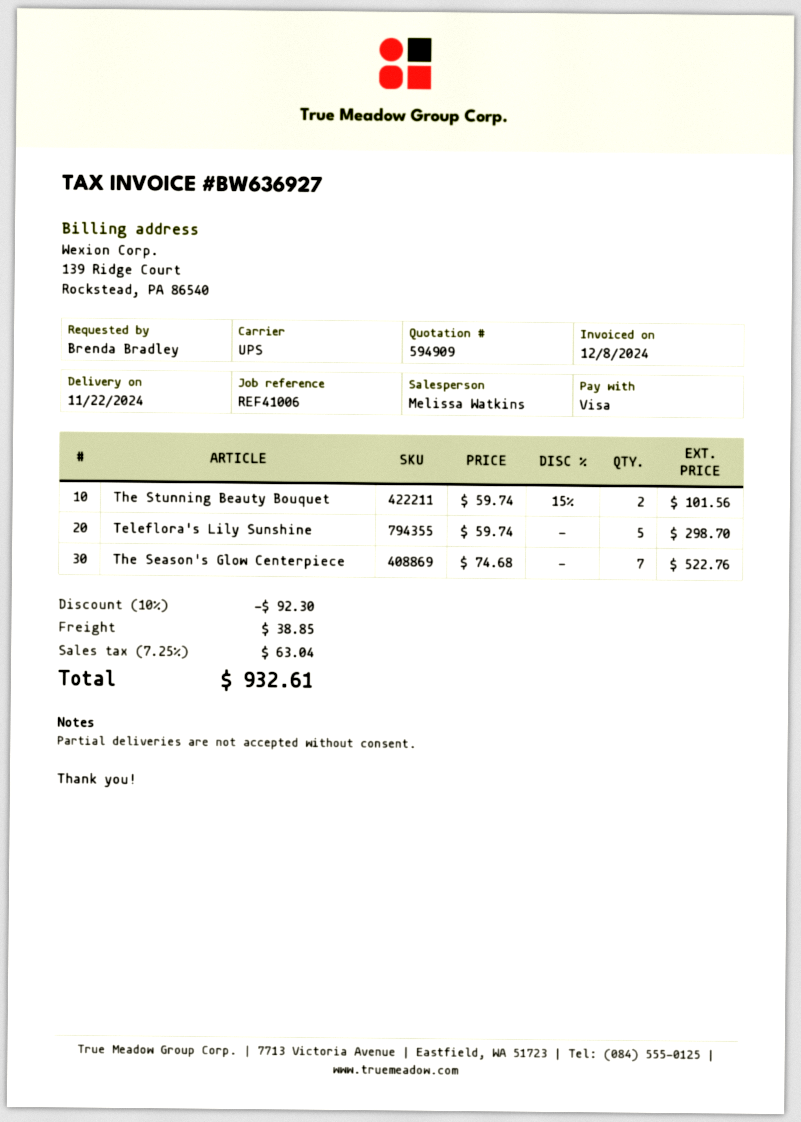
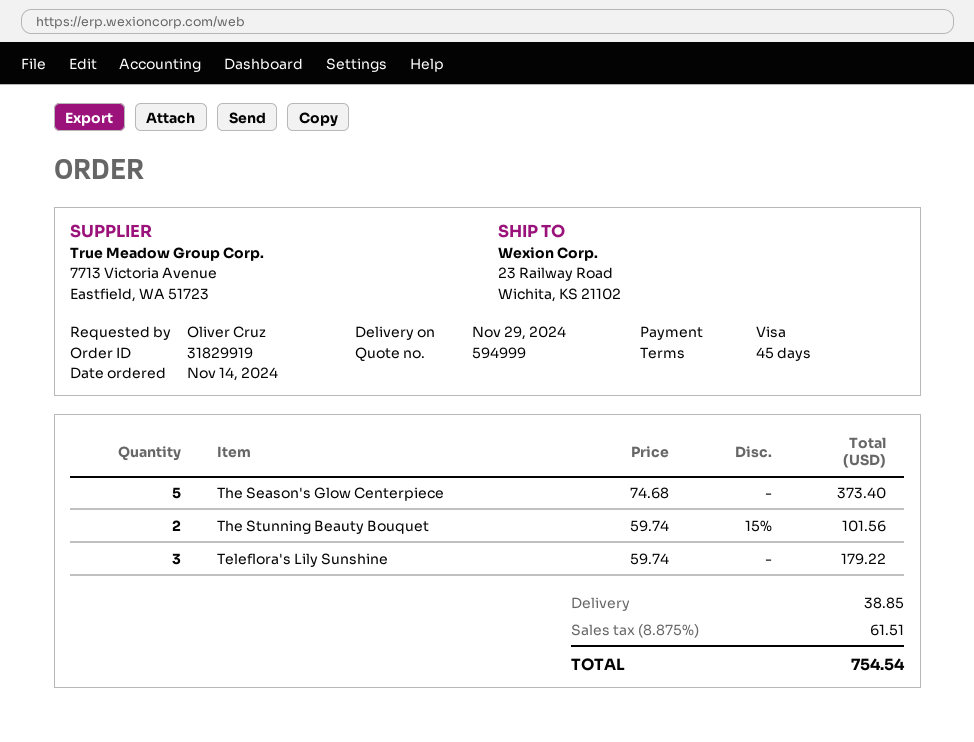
quote number: 594909 -> 594999
delivery date: 2024-11-22 -> 2024-11-29
ordered by: Brenda Bradley -> Oliver Cruz
Teleflora's Lily Sunshine: 5 x 59.74 = 298.70 -> 3 x 59.74 = 179.22
The Season's Glow Centerpiece: 7 x 74.68 = 522.76 -> 5 x 74.68 = 373.40
discount: 10% = 92.30 -> none
tax: 7.25% = 63.04 -> 8.875% = 61.51
total: 932.61 -> 754.54

